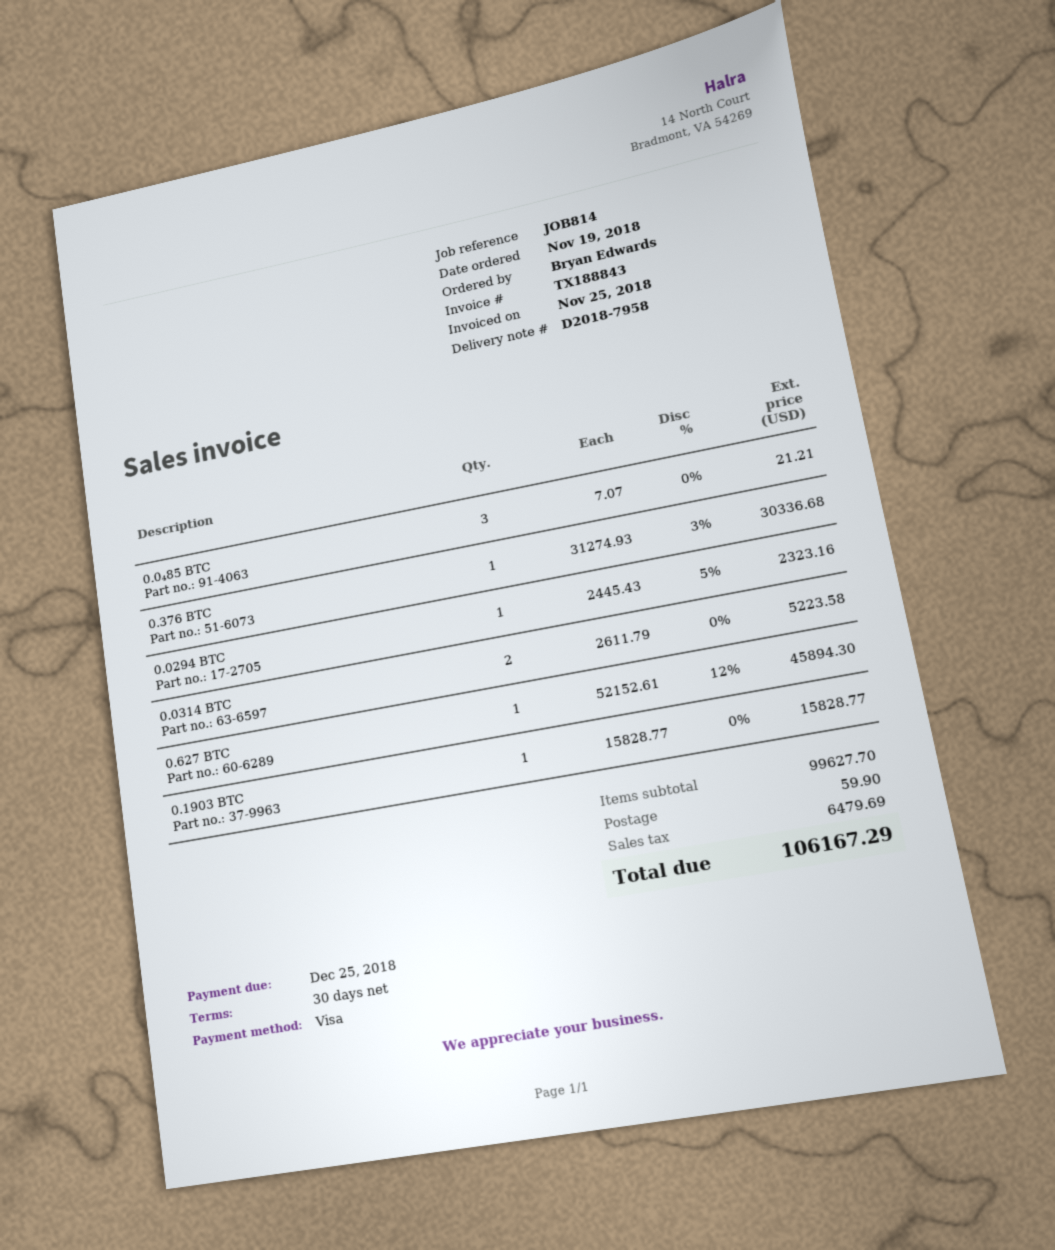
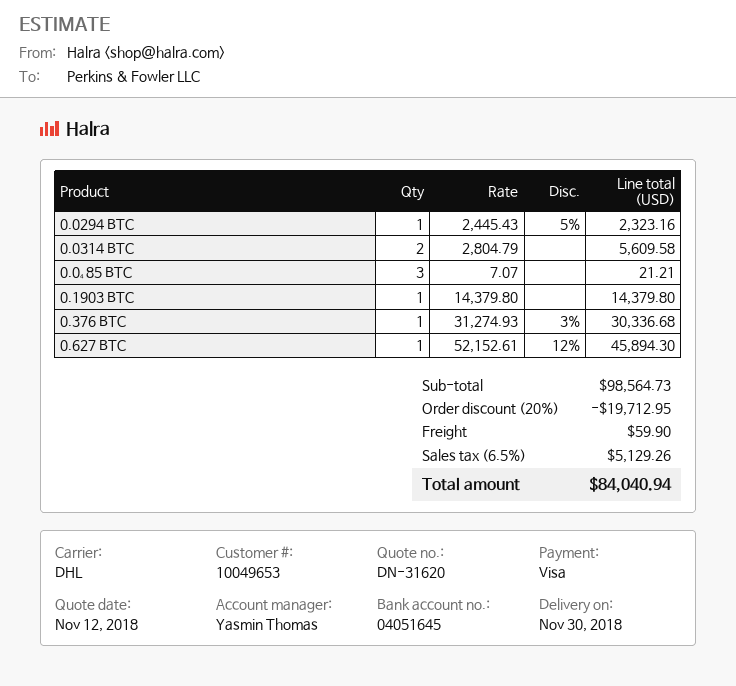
0.0314 BTC: 2 x 2611.79 = 5223.58 -> 2 x 2804.79 = 5609.58
0.1903 BTC: 1 x 15828.77 = 15828.77 -> 1 x 14379.80 = 14379.80
subtotal: 99627.70 -> 98564.73
discount: none -> 20% = 19712.95
tax: 6479.69 -> 5129.26
total: 106167.29 -> 84040.94

